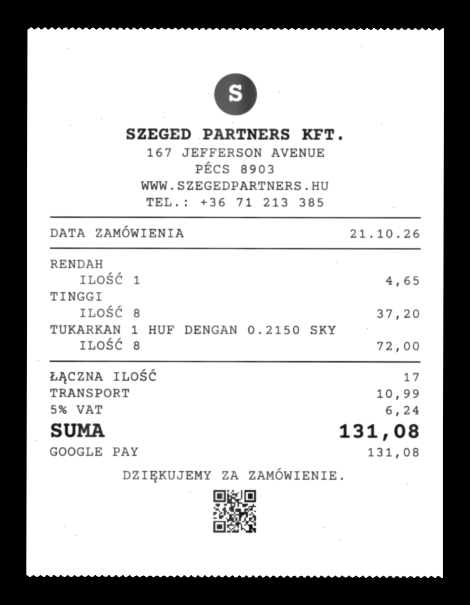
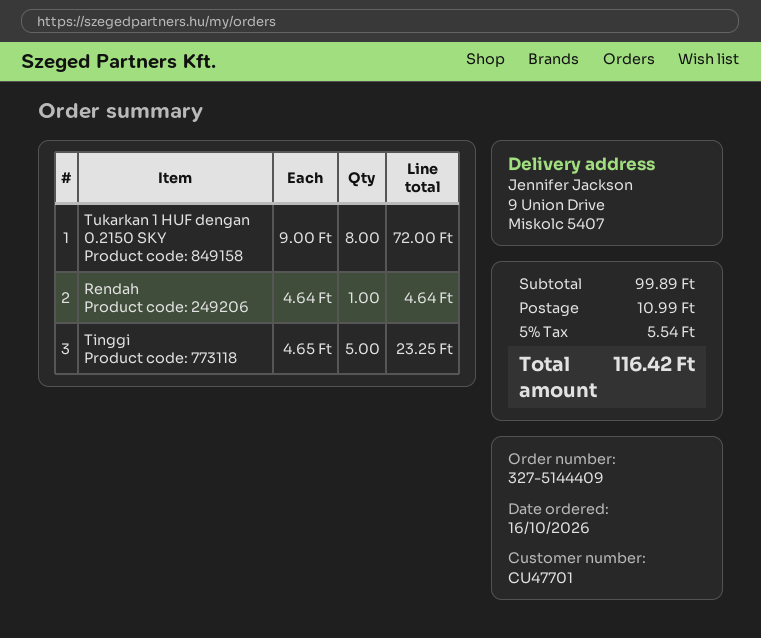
order date: 2026-10-21 -> 2026-10-16
RENDAH: 1 for 4.65 -> 1 for 4.64
TINGGI: 8 for 37.20 -> 5 for 23.25
tax: 5% = 6.24 -> 5% = 5.54
total: 131.08 -> 116.42

